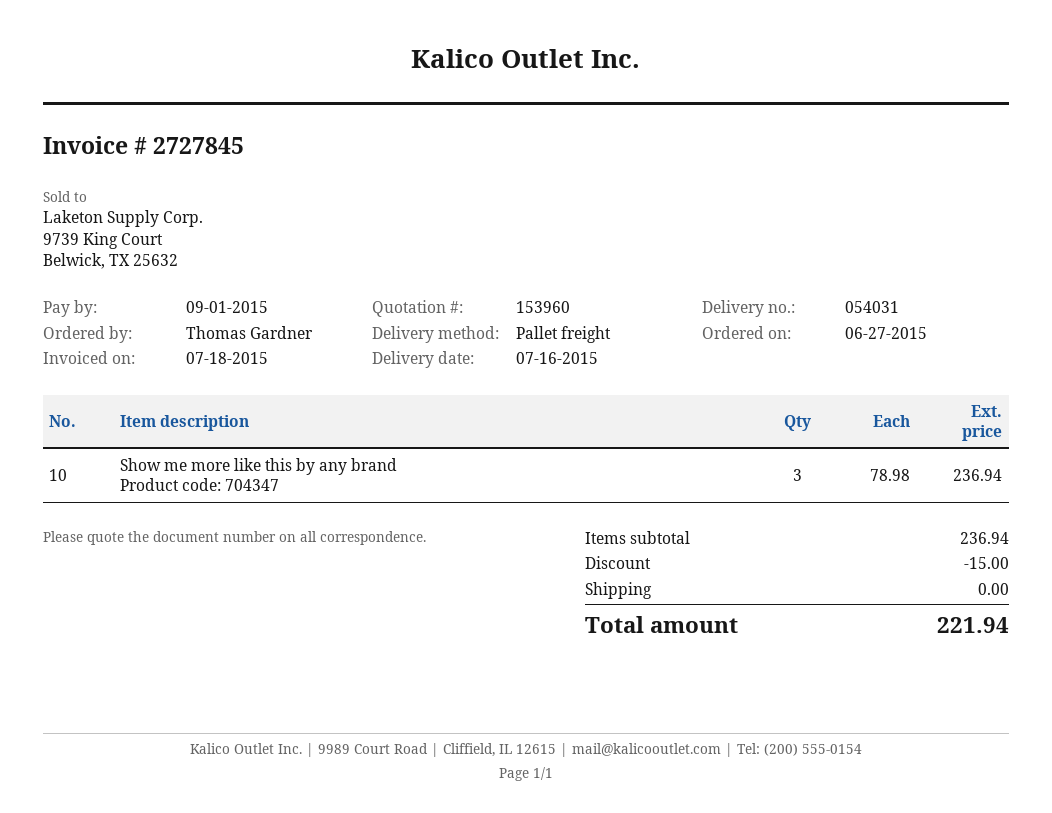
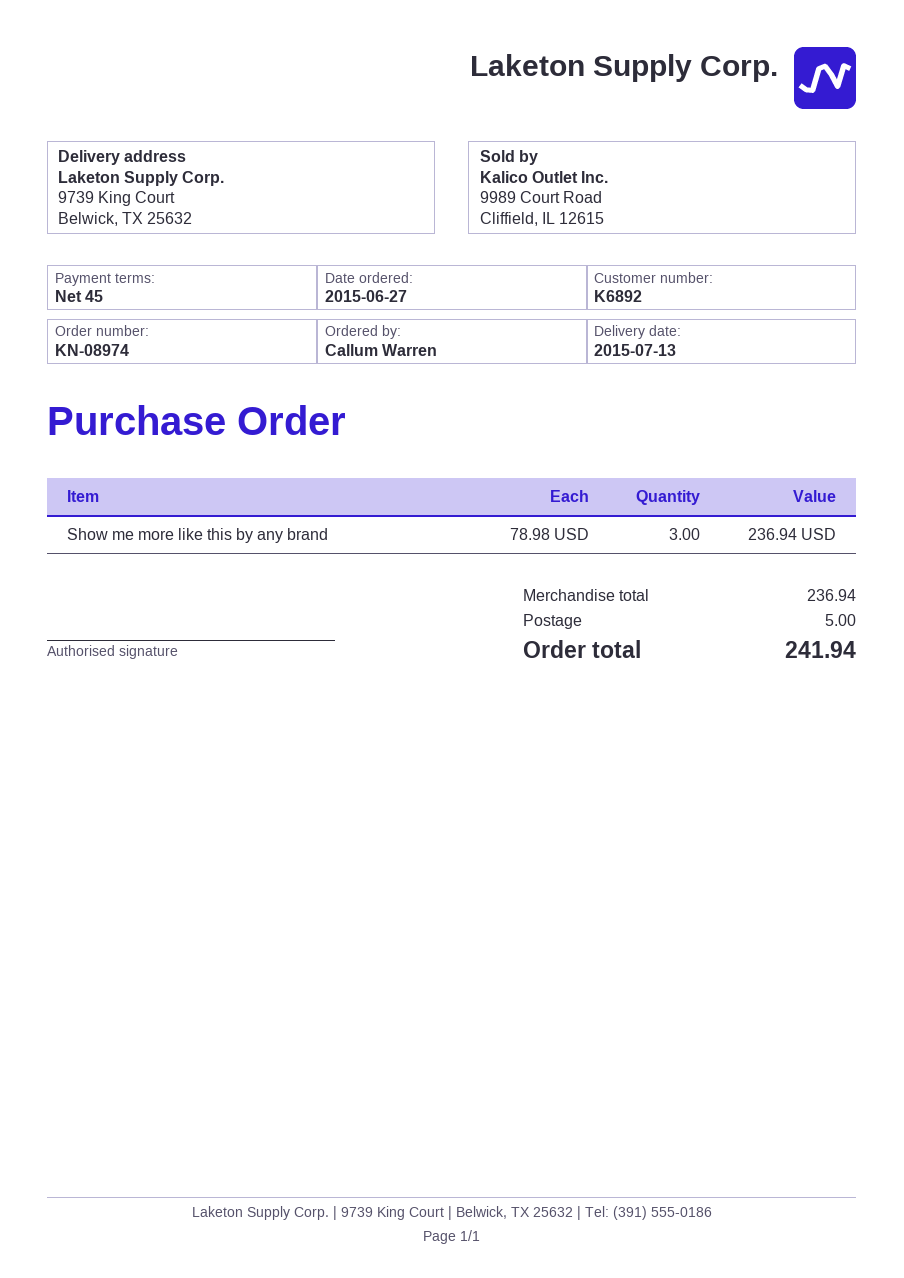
delivery date: 2015-07-16 -> 2015-07-13
ordered by: Thomas Gardner -> Callum Warren
discount: 15.00 -> none
shipping: 0.00 -> 5.00
total: 221.94 -> 241.94

